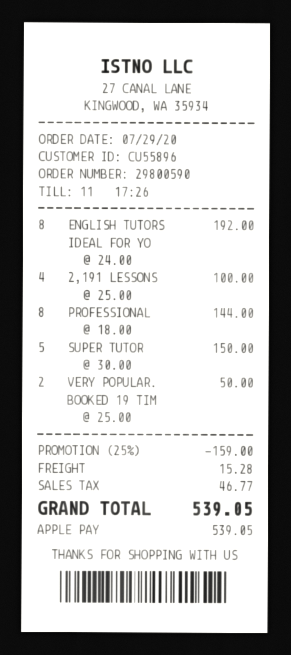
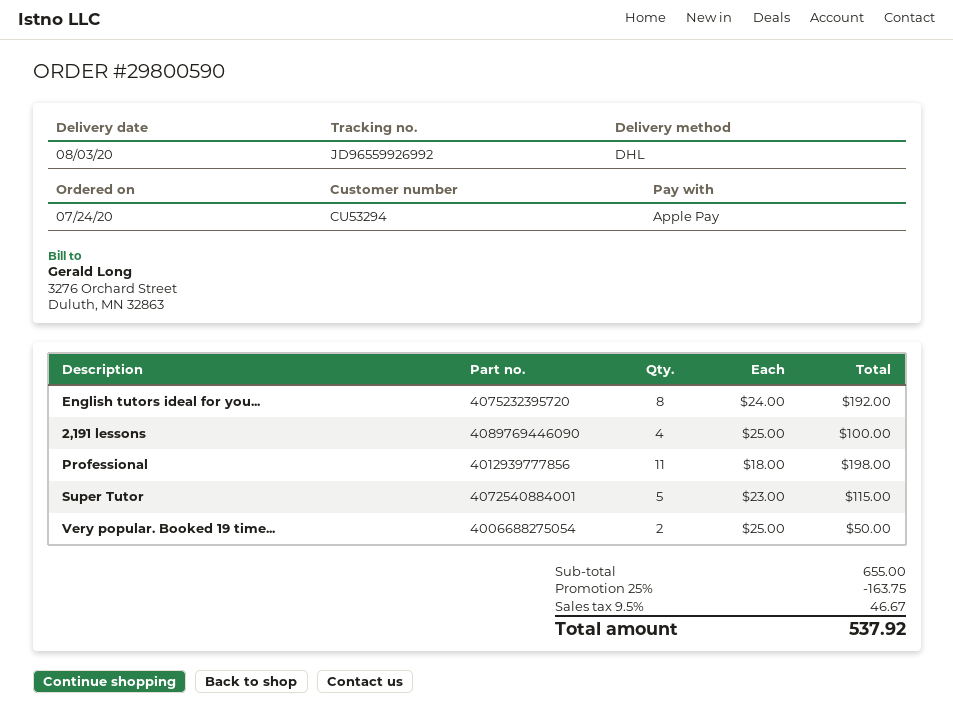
order date: 2020-07-29 -> 2020-07-24
customer number: CU55896 -> CU53294
PROFESSIONAL: 8 x 18.00 = 144.00 -> 11 x 18.00 = 198.00
SUPER TUTOR: 5 x 30.00 = 150.00 -> 5 x 23.00 = 115.00
discount: 25% = 159.00 -> 25% = 163.75
shipping: 15.28 -> none
tax: 46.77 -> 46.67
total: 539.05 -> 537.92

